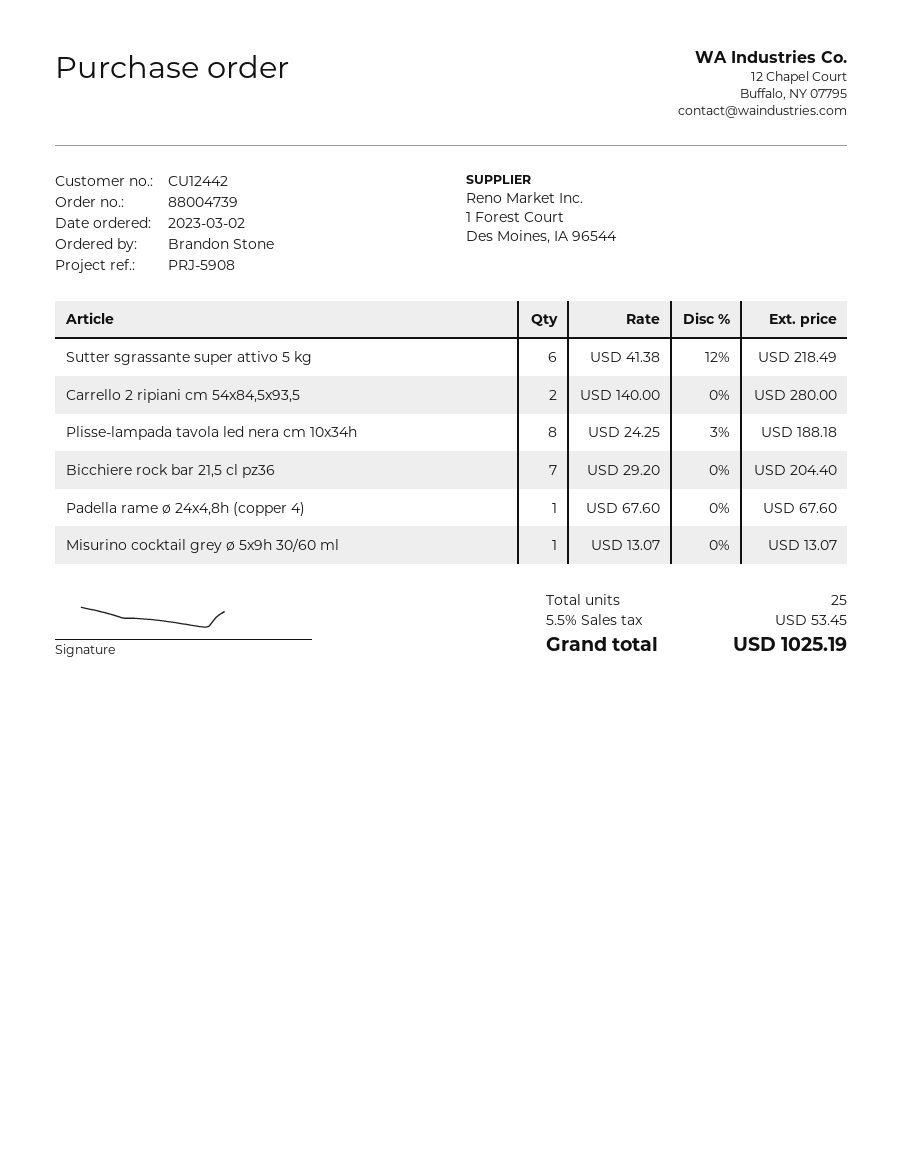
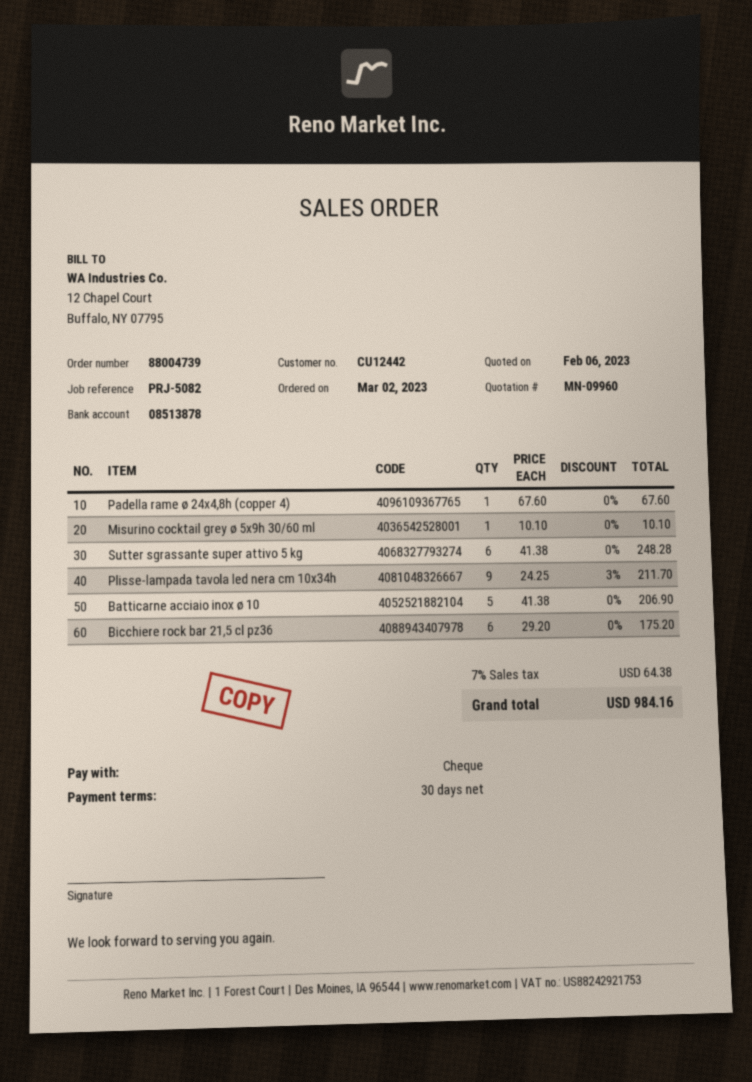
reference: PRJ-5908 -> PRJ-5082
Sutter sgrassante super attivo 5 kg: 6 x 41.38 - 12% = 218.49 -> 6 x 41.38 = 248.28
Carrello 2 ripiani cm 54x84,5x93,5: 2 x 140.00 = 280.00 -> none
Plisse-lampada tavola led nera cm 10x34h: 8 x 24.25 - 3% = 188.18 -> 9 x 24.25 - 3% = 211.70
Bicchiere rock bar 21,5 cl pz36: 7 x 29.20 = 204.40 -> 6 x 29.20 = 175.20
Misurino cocktail grey ø 5x9h 30/60 ml: 1 x 13.07 = 13.07 -> 1 x 10.10 = 10.10
Batticarne acciaio inox ø 10: none -> 5 x 41.38 = 206.90
tax: 5.5% = 53.45 -> 7% = 64.38
total: 1025.19 -> 984.16

